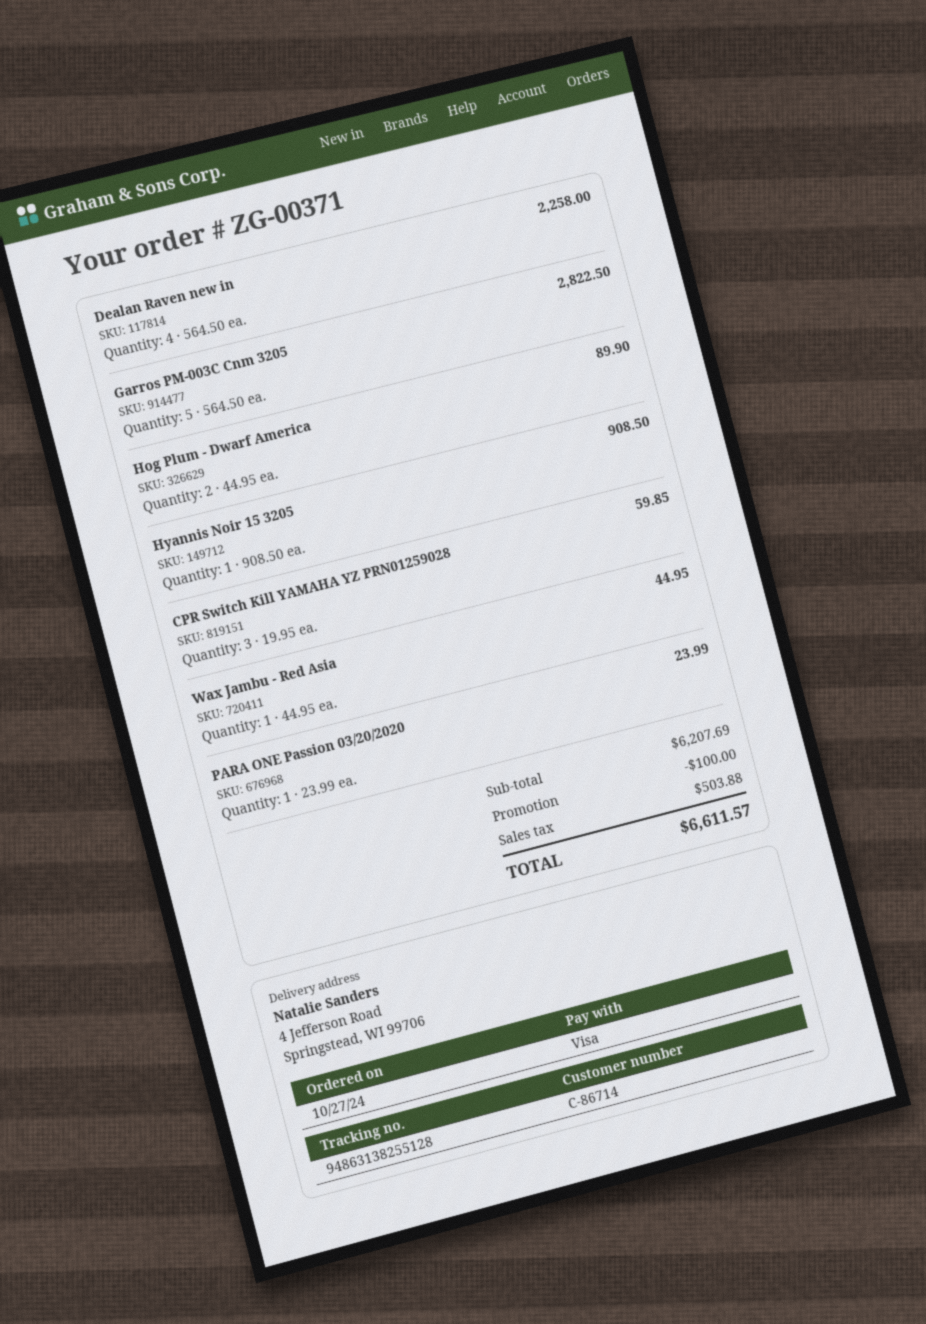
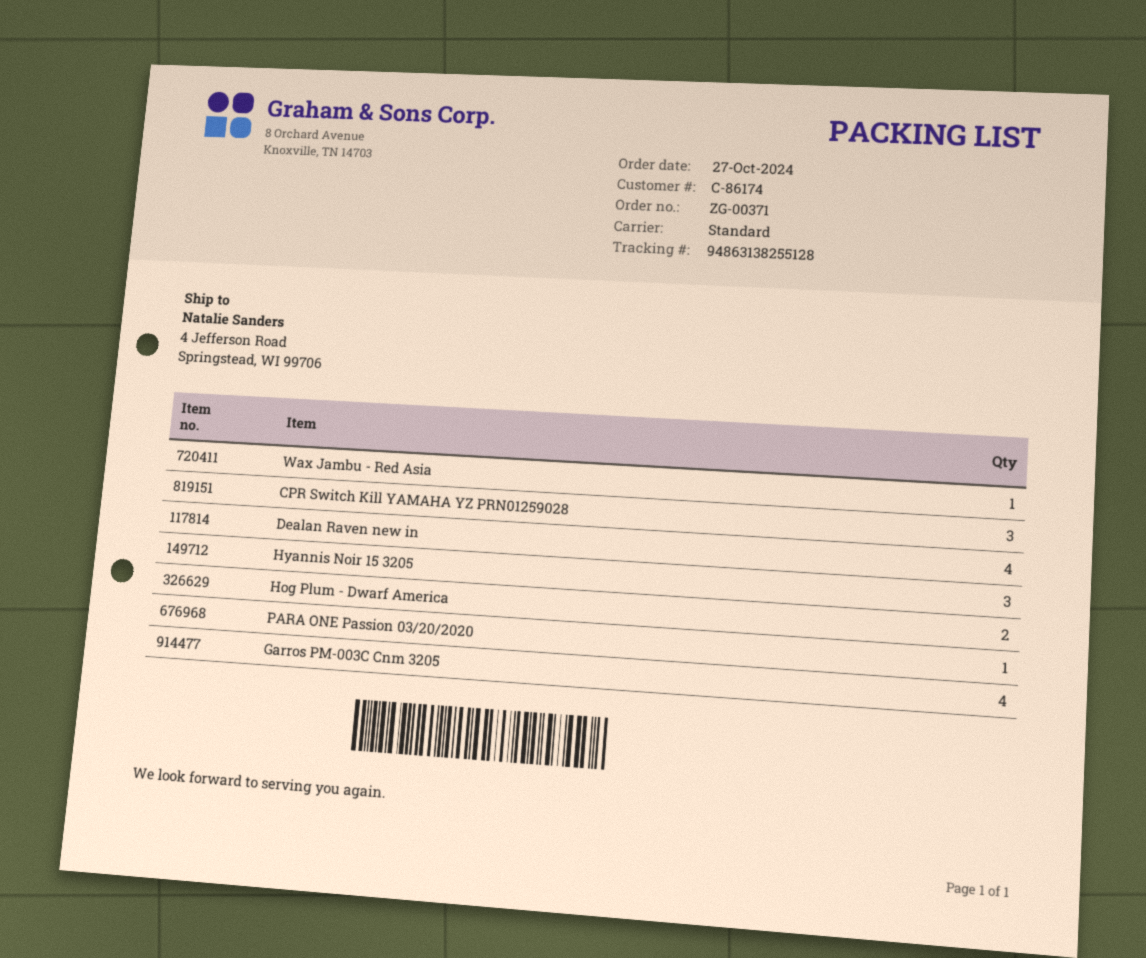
customer number: C-86714 -> C-86174
Garros PM-003C Cnm 3205: 5 -> 4
Hyannis Noir 15 3205: 1 -> 3

